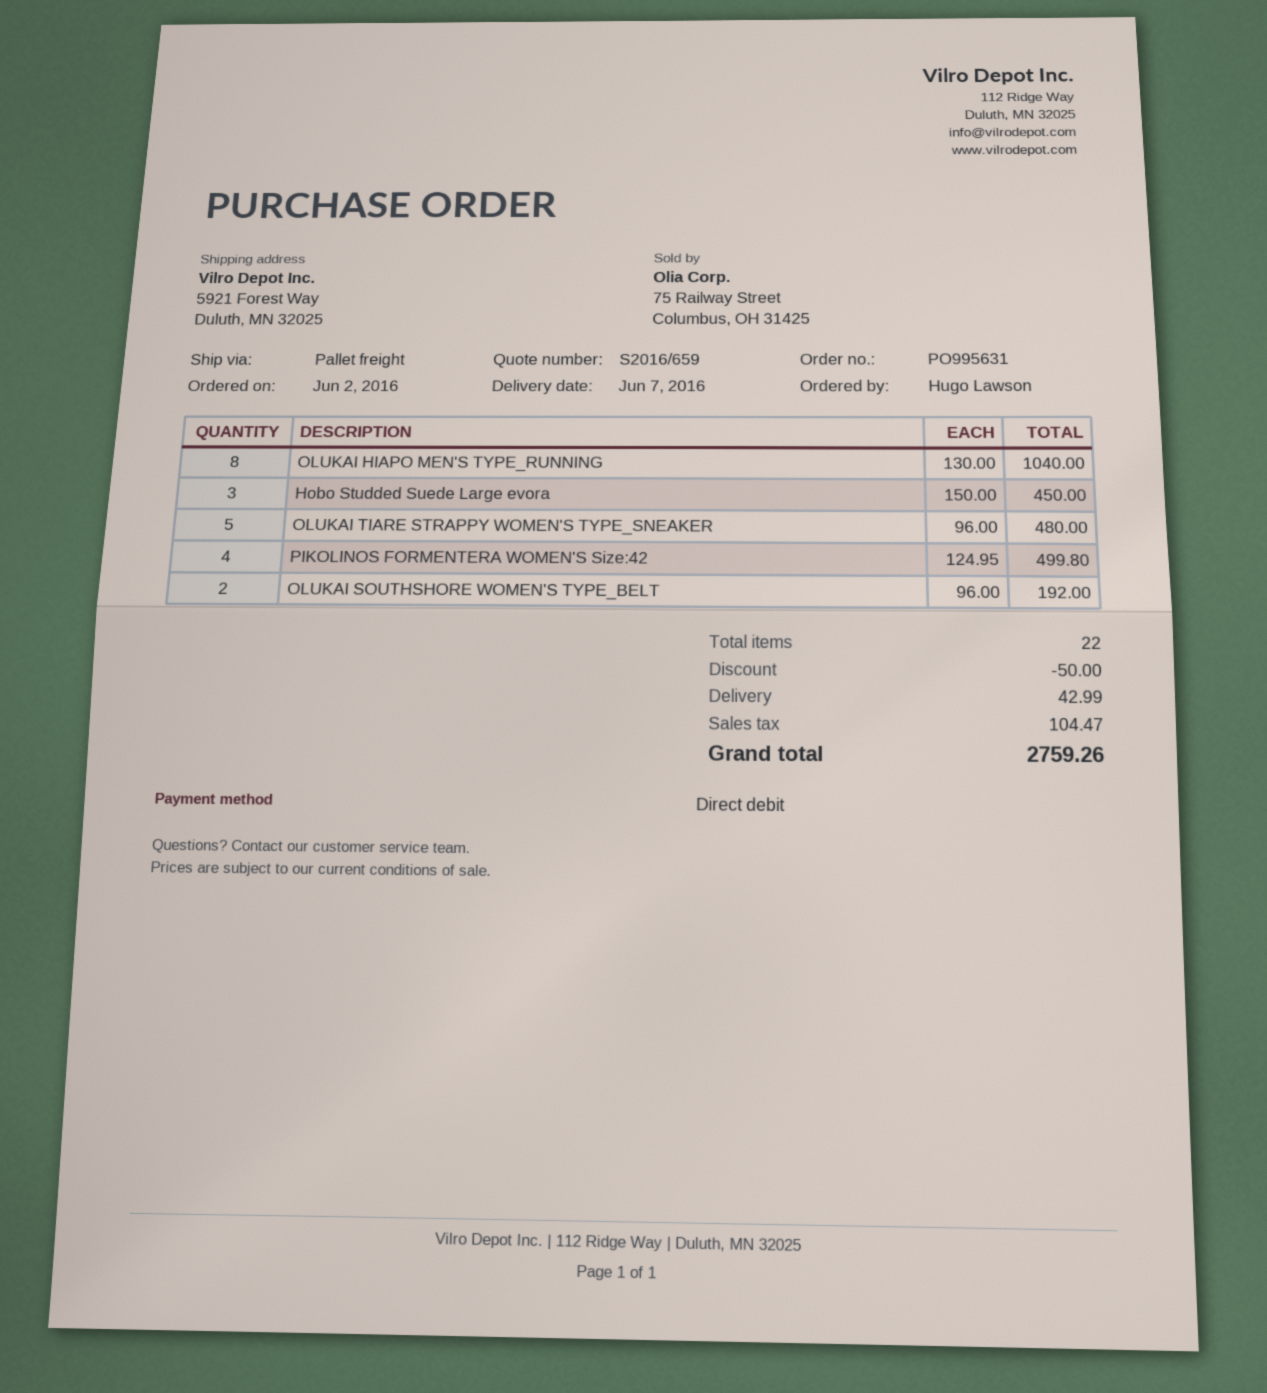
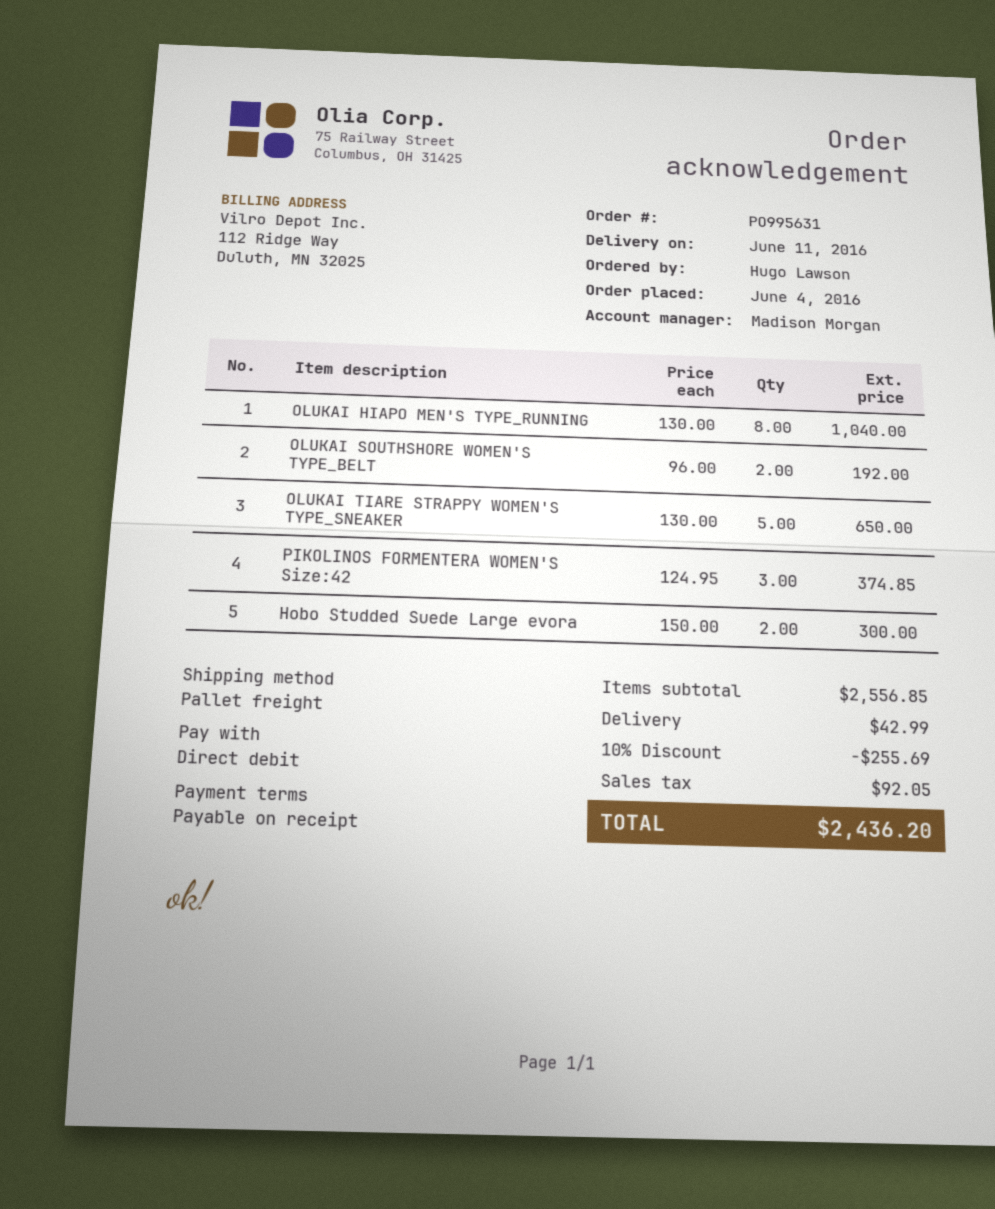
order date: 2016-06-02 -> 2016-06-04
delivery date: 2016-06-07 -> 2016-06-11
Hobo Studded Suede Large evora: 3 x 150.00 = 450.00 -> 2 x 150.00 = 300.00
OLUKAI TIARE STRAPPY WOMEN'S TYPE_SNEAKER: 5 x 96.00 = 480.00 -> 5 x 130.00 = 650.00
PIKOLINOS FORMENTERA WOMEN'S Size:42: 4 x 124.95 = 499.80 -> 3 x 124.95 = 374.85
discount: 50.00 -> 255.69
tax: 104.47 -> 92.05
total: 2759.26 -> 2436.20

